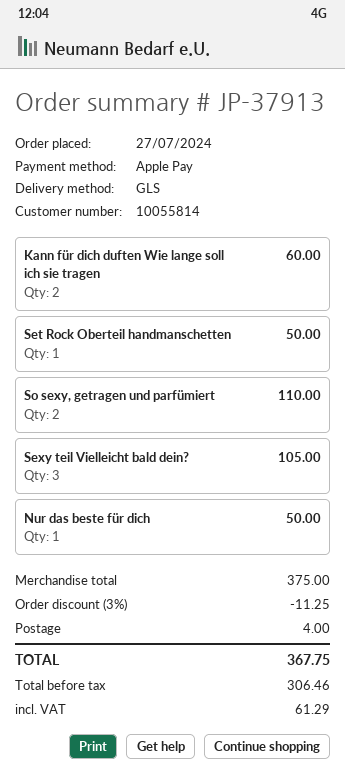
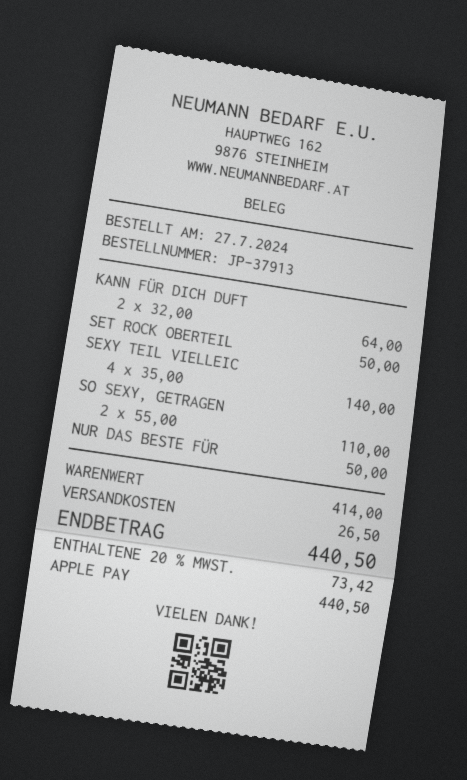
Kann für dich duften Wie lange soll ich sie tragen: 2 for 60.00 -> 2 for 64.00
Sexy teil Vielleicht bald dein?: 3 for 105.00 -> 4 for 140.00
subtotal: 375.00 -> 414.00
discount: 3% = 11.25 -> none
shipping: 4.00 -> 26.50
tax: 61.29 -> 73.42
total: 367.75 -> 440.50

